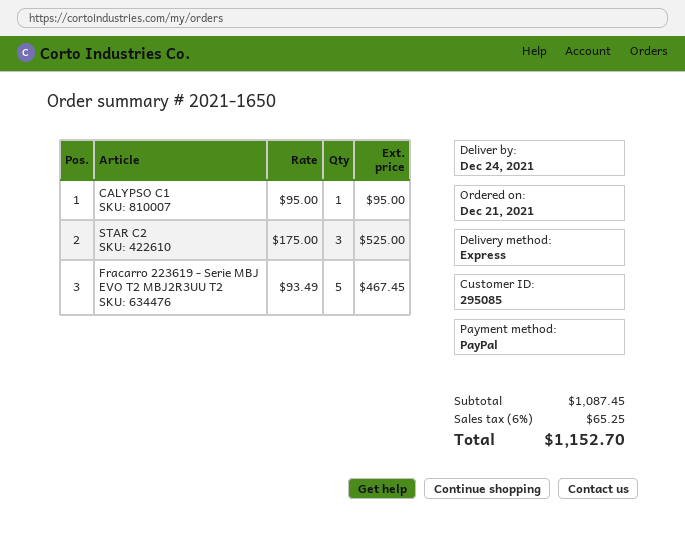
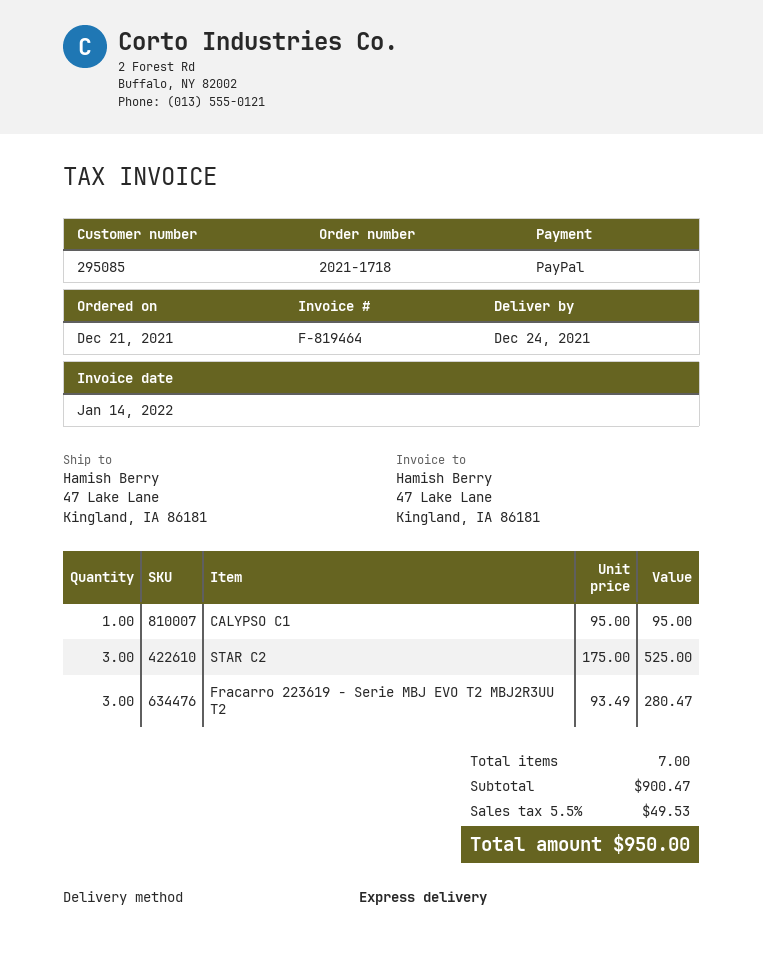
order number: 2021-1650 -> 2021-1718
Fracarro 223619 - Serie MBJ EVO T2 MBJ2R3UU T2: 5 x 93.49 = 467.45 -> 3 x 93.49 = 280.47
subtotal: 1087.45 -> 900.47
tax: 6% = 65.25 -> 5.5% = 49.53
total: 1152.70 -> 950.00

